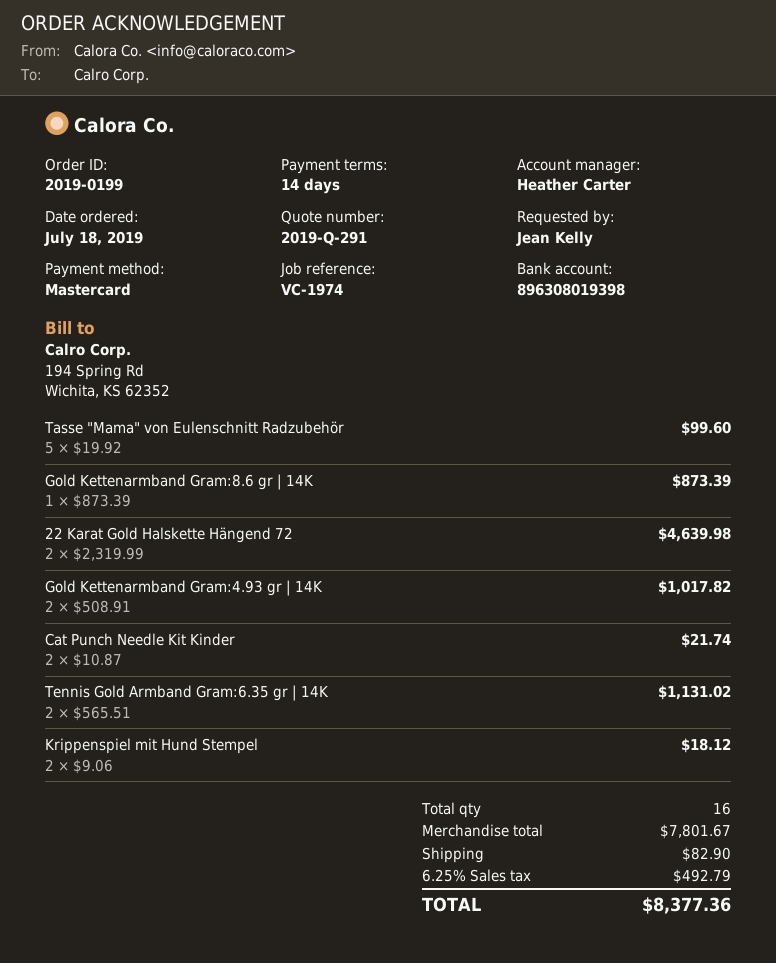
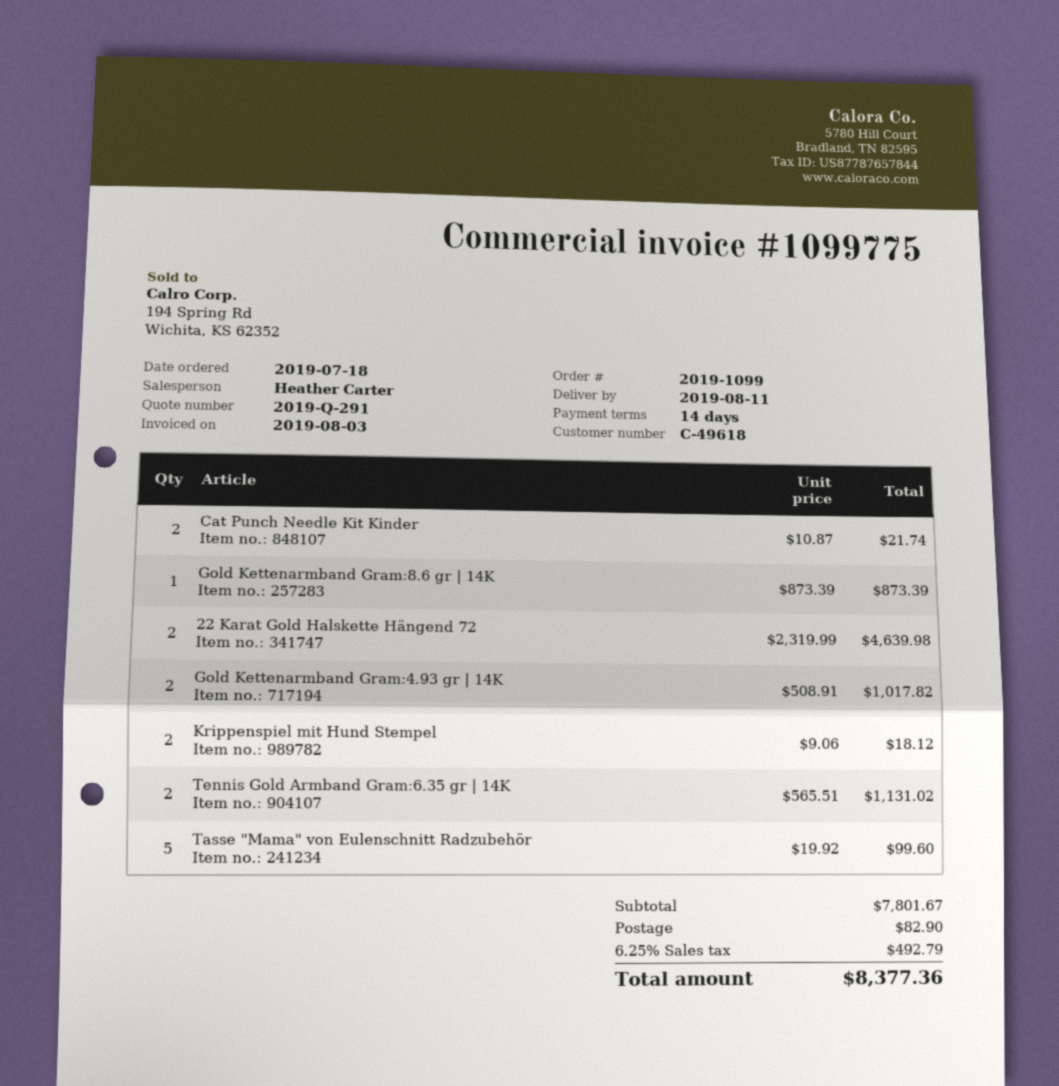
order number: 2019-0199 -> 2019-1099

